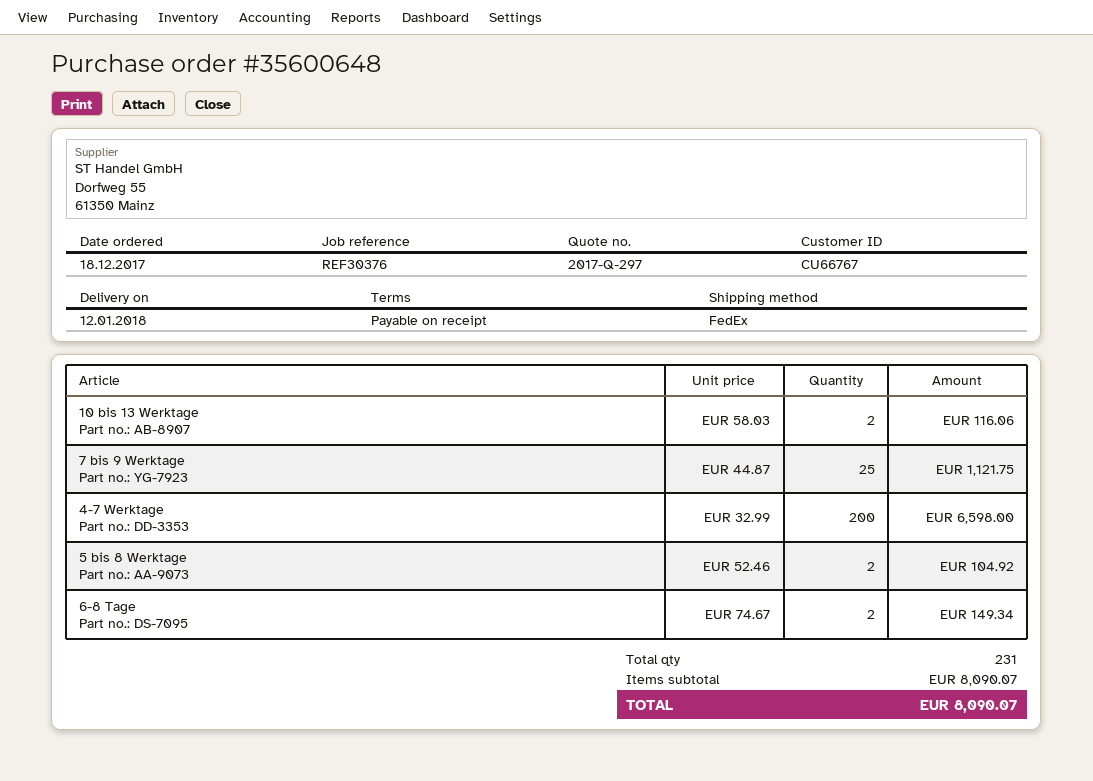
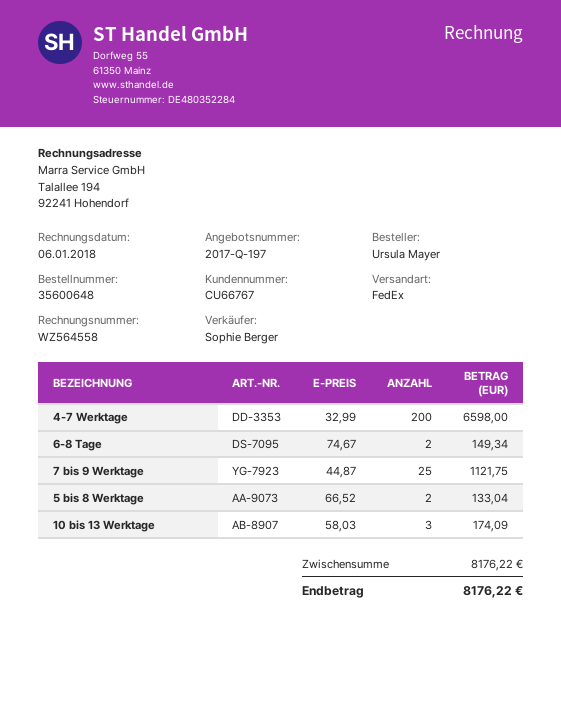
quote number: 2017-Q-297 -> 2017-Q-197
10 bis 13 Werktage: 2 x 58.03 = 116.06 -> 3 x 58.03 = 174.09
5 bis 8 Werktage: 2 x 52.46 = 104.92 -> 2 x 66.52 = 133.04
subtotal: 8090.07 -> 8176.22
total: 8090.07 -> 8176.22

